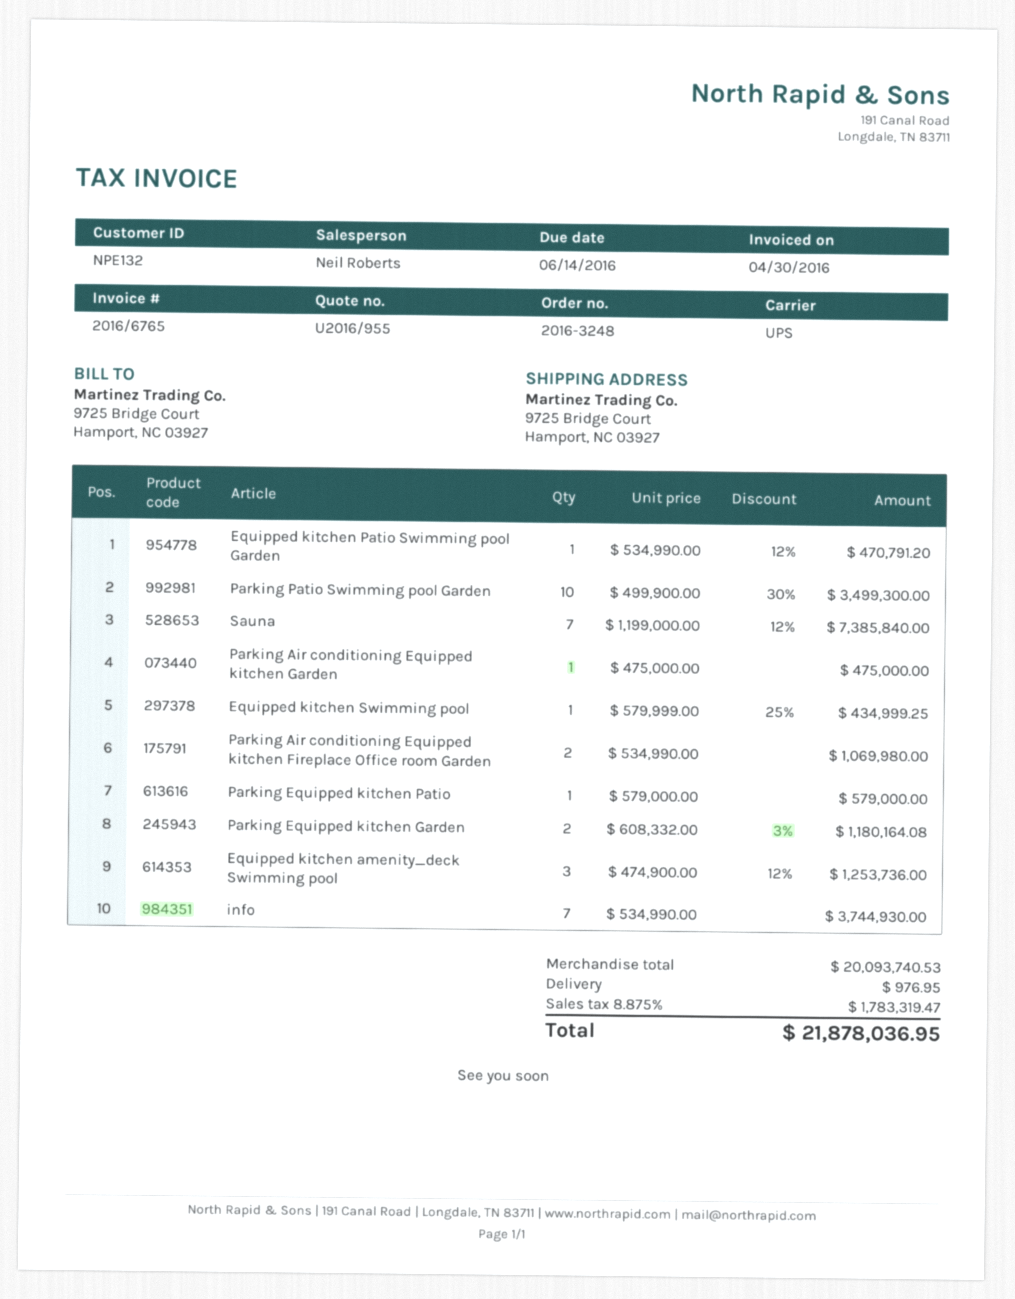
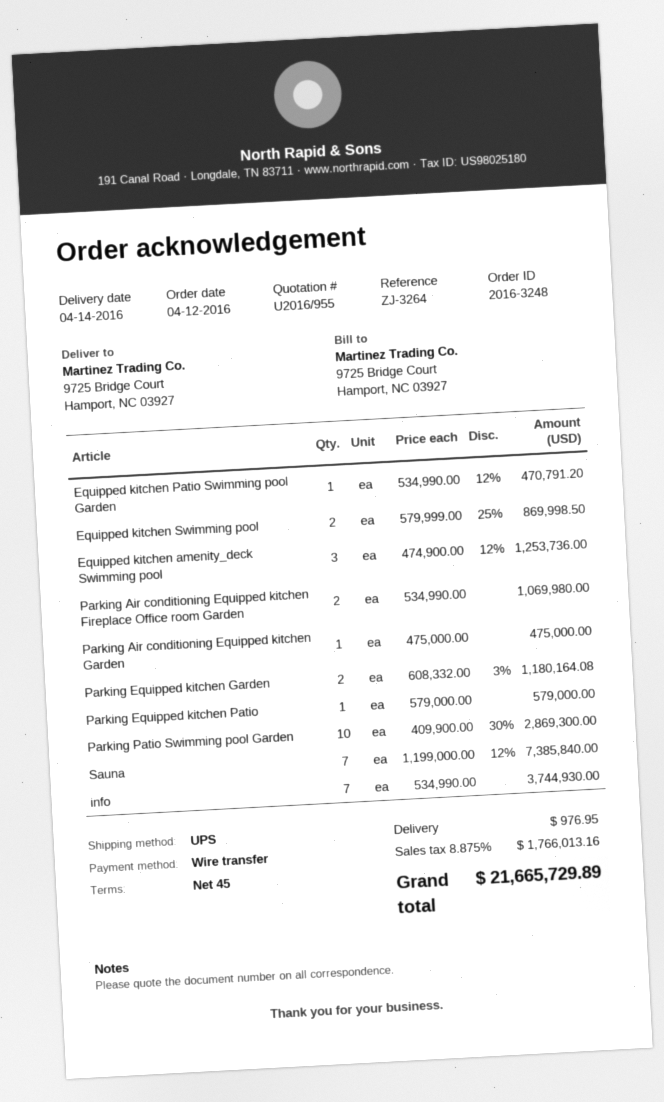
Parking Patio Swimming pool Garden: 10 x 499900.00 - 30% = 3499300.00 -> 10 x 409900.00 - 30% = 2869300.00
Equipped kitchen Swimming pool: 1 x 579999.00 - 25% = 434999.25 -> 2 x 579999.00 - 25% = 869998.50
tax: 8.875% = 1783319.47 -> 8.875% = 1766013.16
total: 21878036.95 -> 21665729.89

